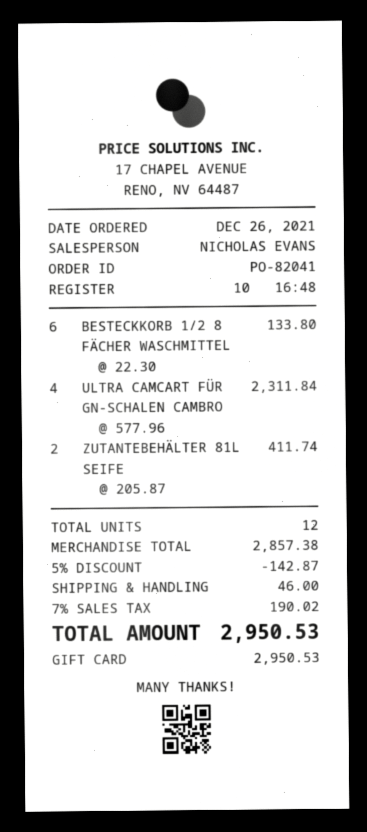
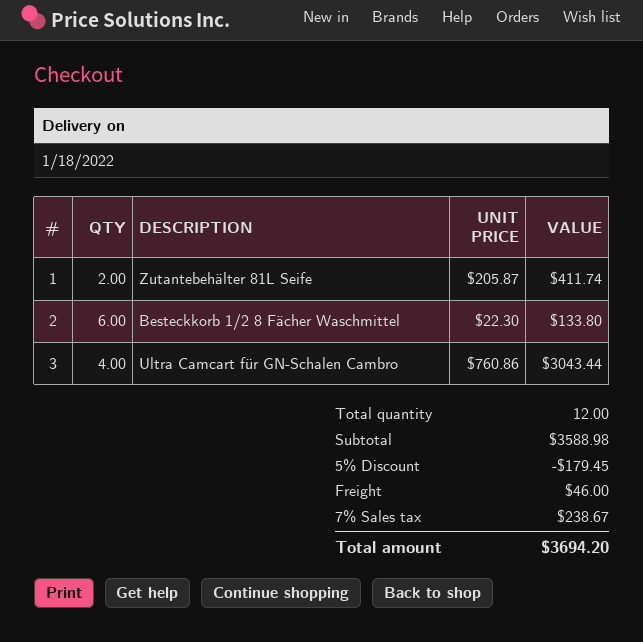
ULTRA CAMCART FÜR GN-SCHALEN CAMBRO: 4 x 577.96 = 2311.84 -> 4 x 760.86 = 3043.44
subtotal: 2857.38 -> 3588.98
discount: 5% = 142.87 -> 5% = 179.45
tax: 7% = 190.02 -> 7% = 238.67
total: 2950.53 -> 3694.20

